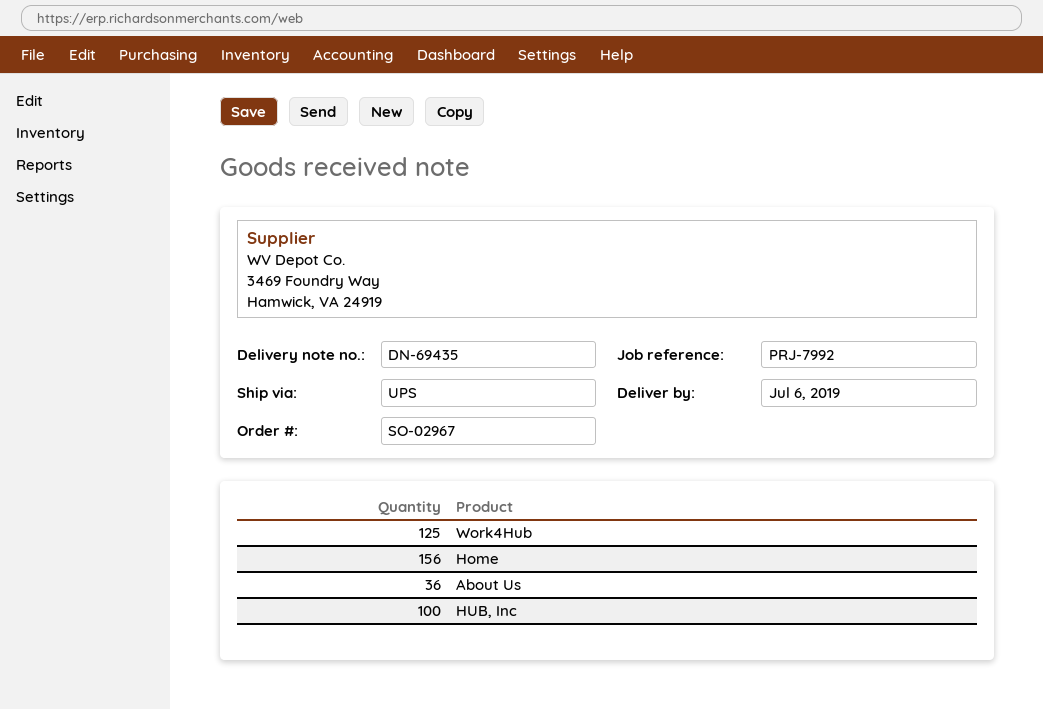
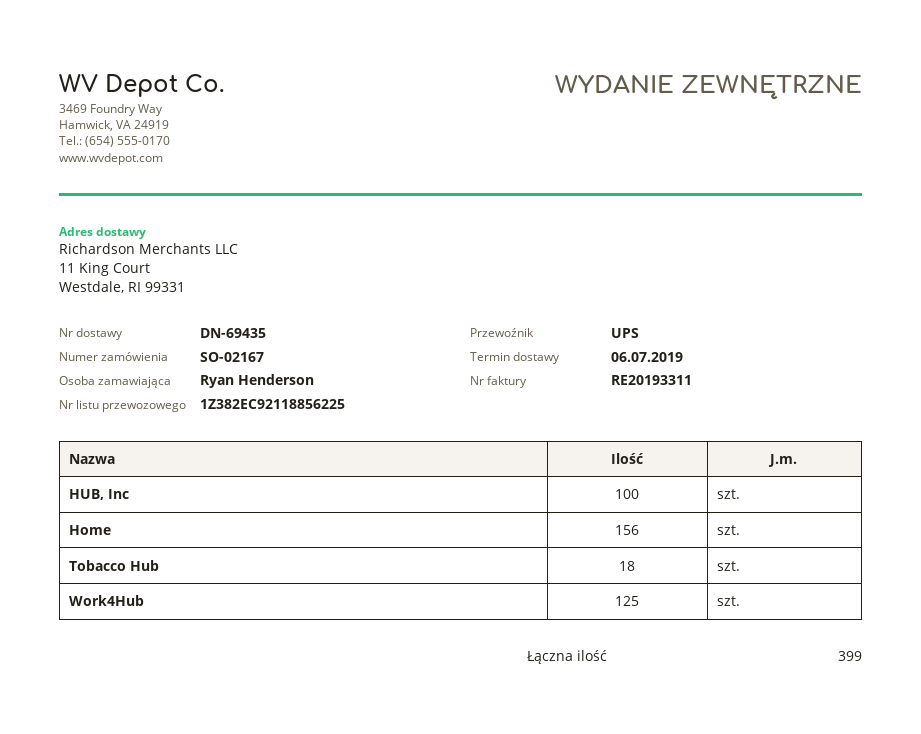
order number: SO-02967 -> SO-02167
About Us: 36 -> none
Tobacco Hub: none -> 18

